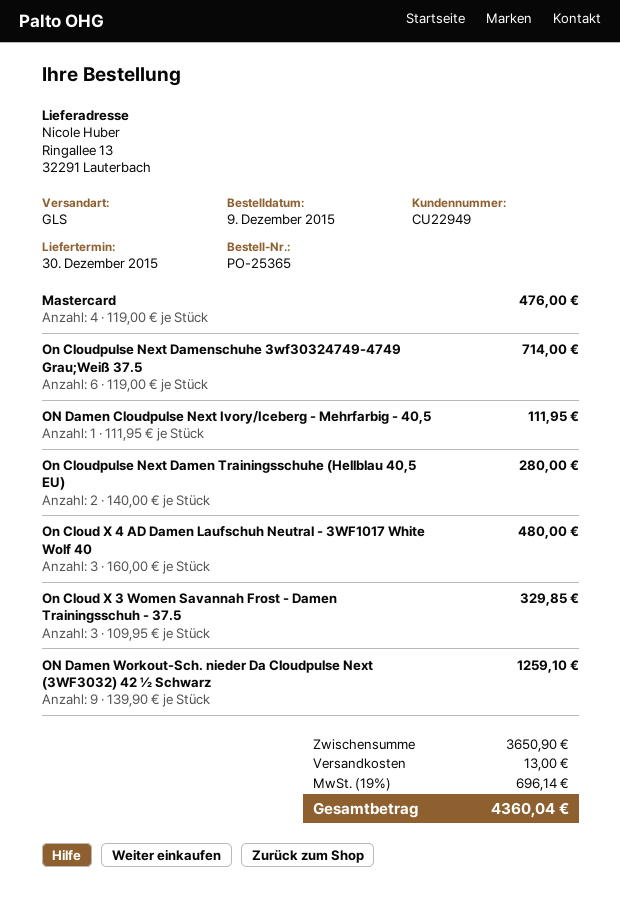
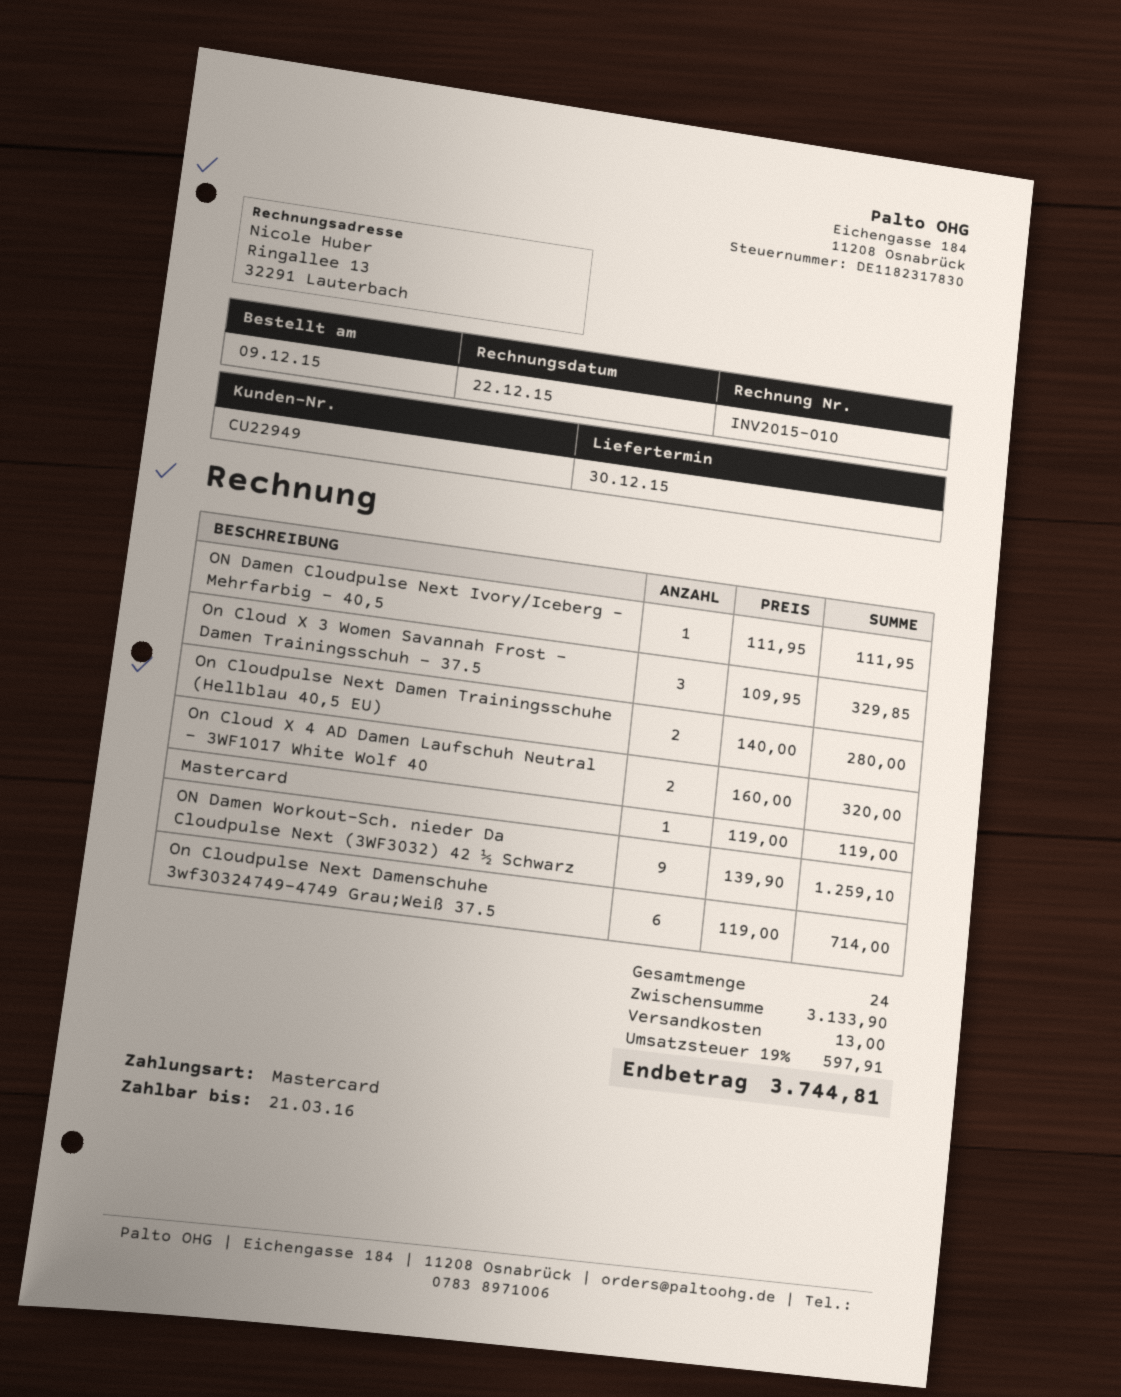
Mastercard: 4 x 119.00 = 476.00 -> 1 x 119.00 = 119.00
On Cloud X 4 AD Damen Laufschuh Neutral - 3WF1017 White Wolf 40: 3 x 160.00 = 480.00 -> 2 x 160.00 = 320.00
subtotal: 3650.90 -> 3133.90
tax: 19% = 696.14 -> 19% = 597.91
total: 4360.04 -> 3744.81

